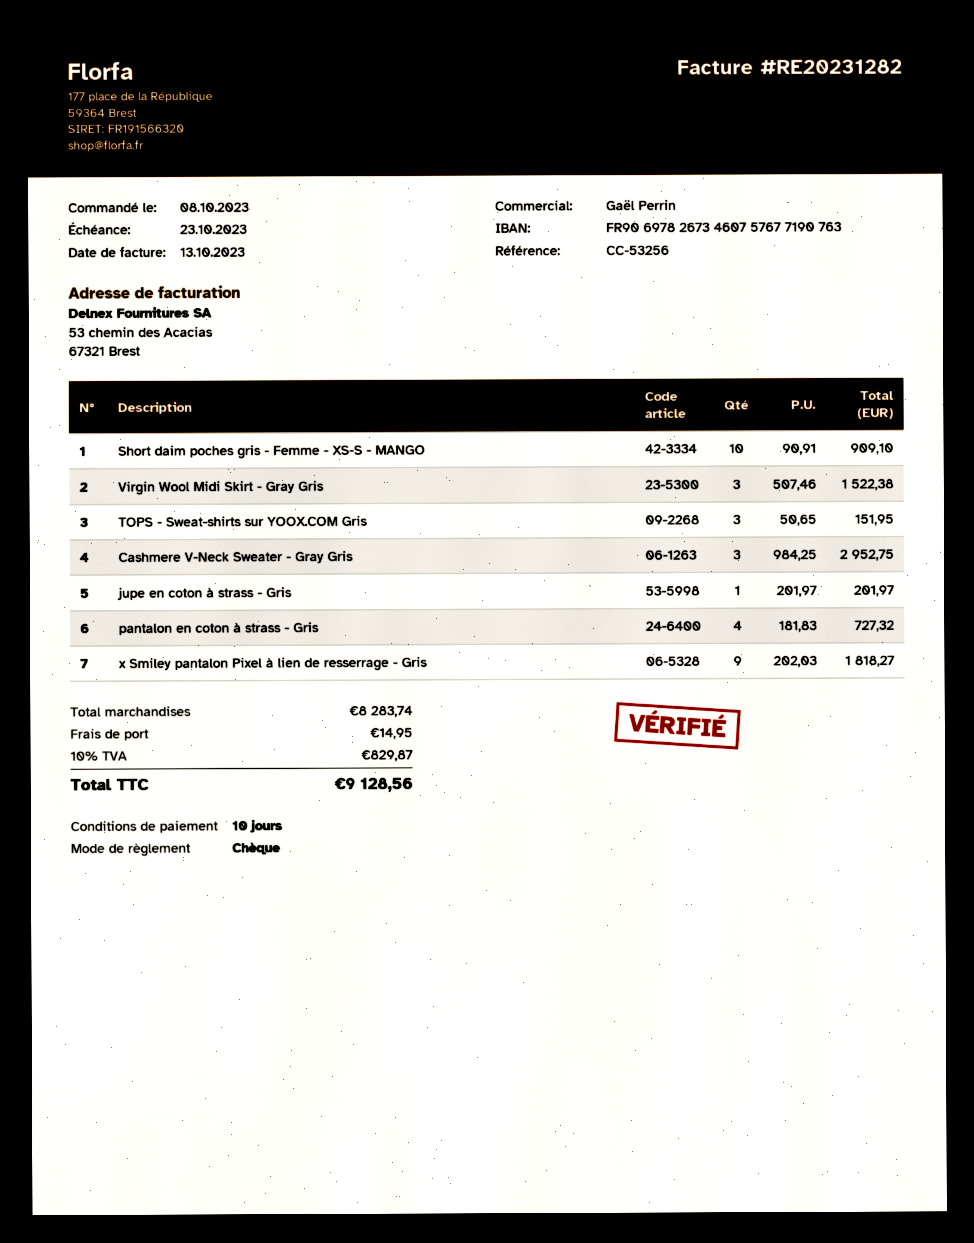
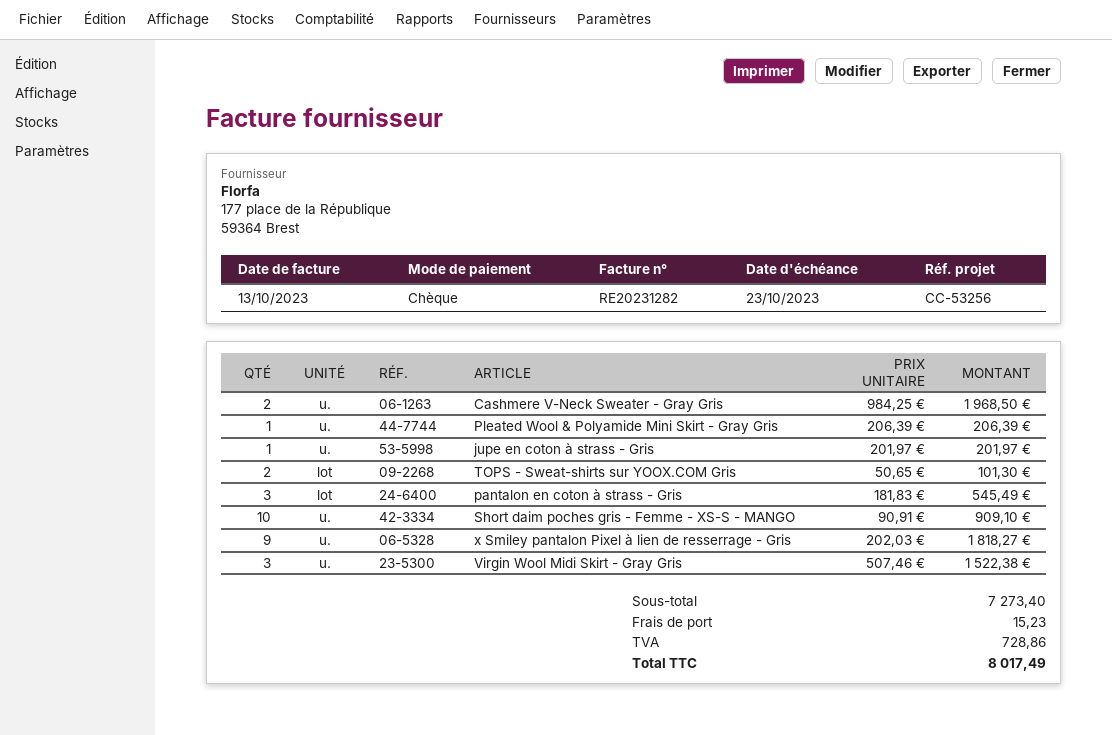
TOPS - Sweat-shirts sur YOOX.COM Gris: 3 x 50.65 = 151.95 -> 2 x 50.65 = 101.30
Cashmere V-Neck Sweater - Gray Gris: 3 x 984.25 = 2952.75 -> 2 x 984.25 = 1968.50
pantalon en coton à strass - Gris: 4 x 181.83 = 727.32 -> 3 x 181.83 = 545.49
Pleated Wool & Polyamide Mini Skirt - Gray Gris: none -> 1 x 206.39 = 206.39
subtotal: 8283.74 -> 7273.40
shipping: 14.95 -> 15.23
tax: 829.87 -> 728.86
total: 9128.56 -> 8017.49

